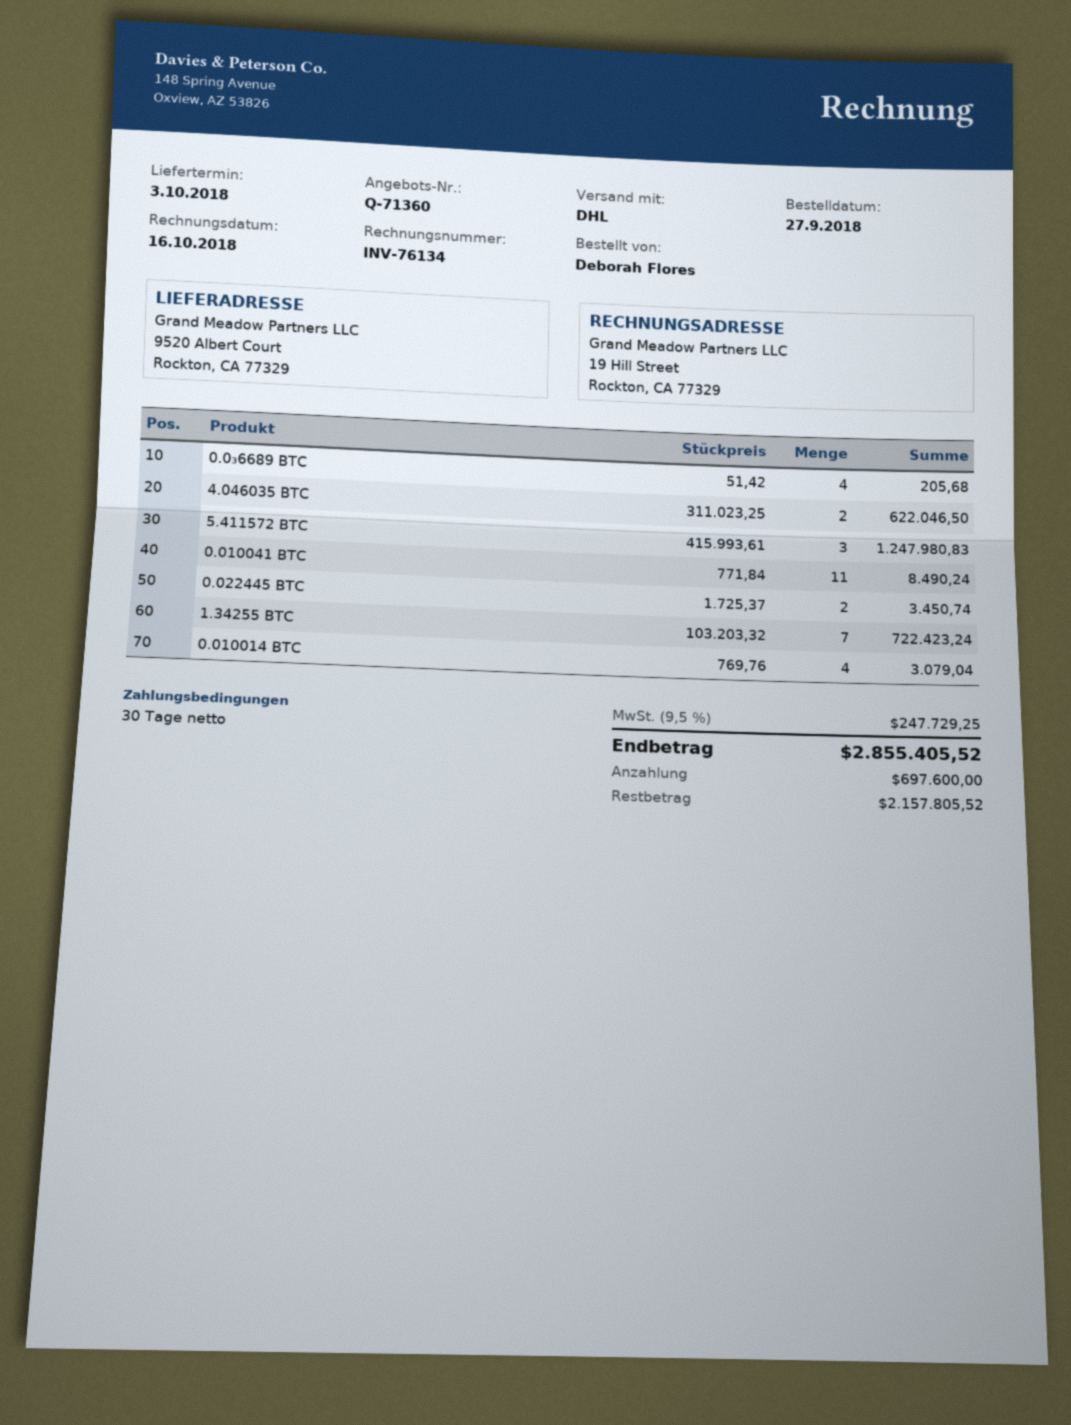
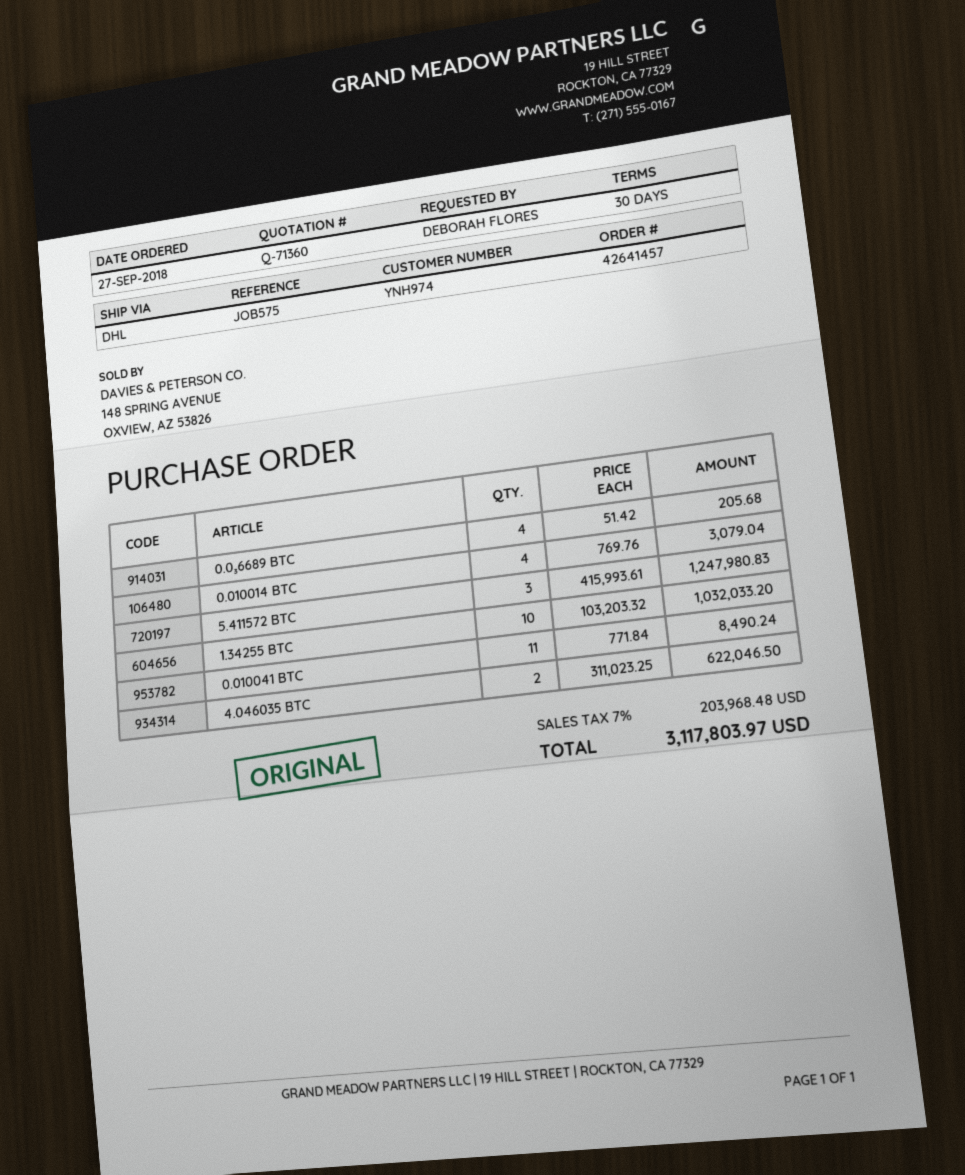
0.022445 BTC: 2 x 1725.37 = 3450.74 -> none
1.34255 BTC: 7 x 103203.32 = 722423.24 -> 10 x 103203.32 = 1032033.20
tax: 9.5% = 247729.25 -> 7% = 203968.48
total: 2855405.52 -> 3117803.97

